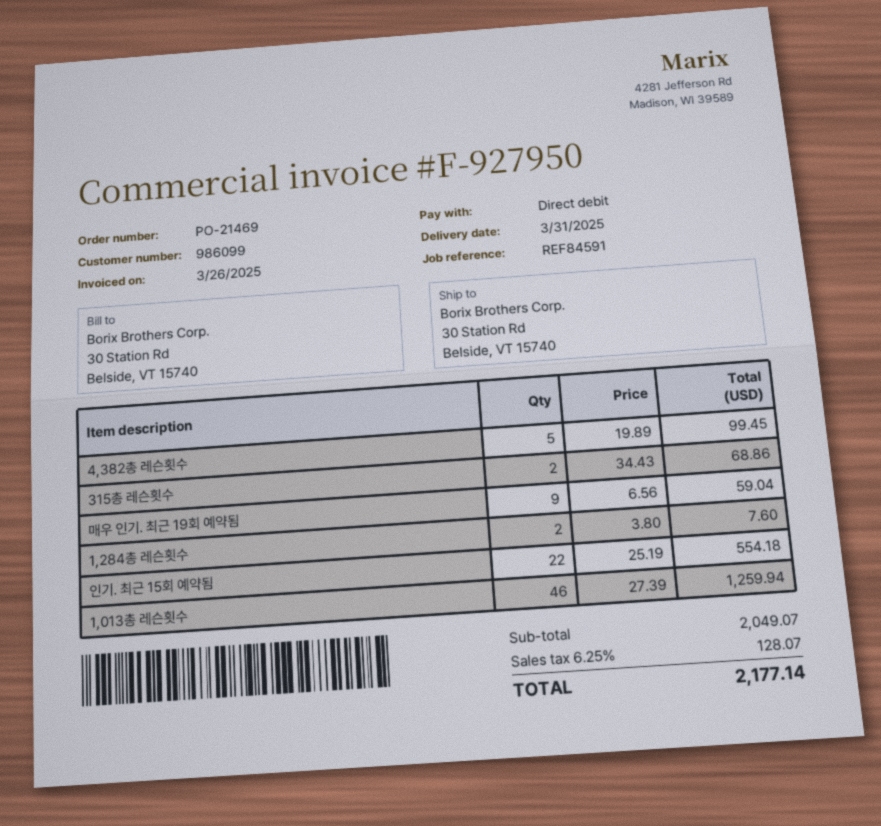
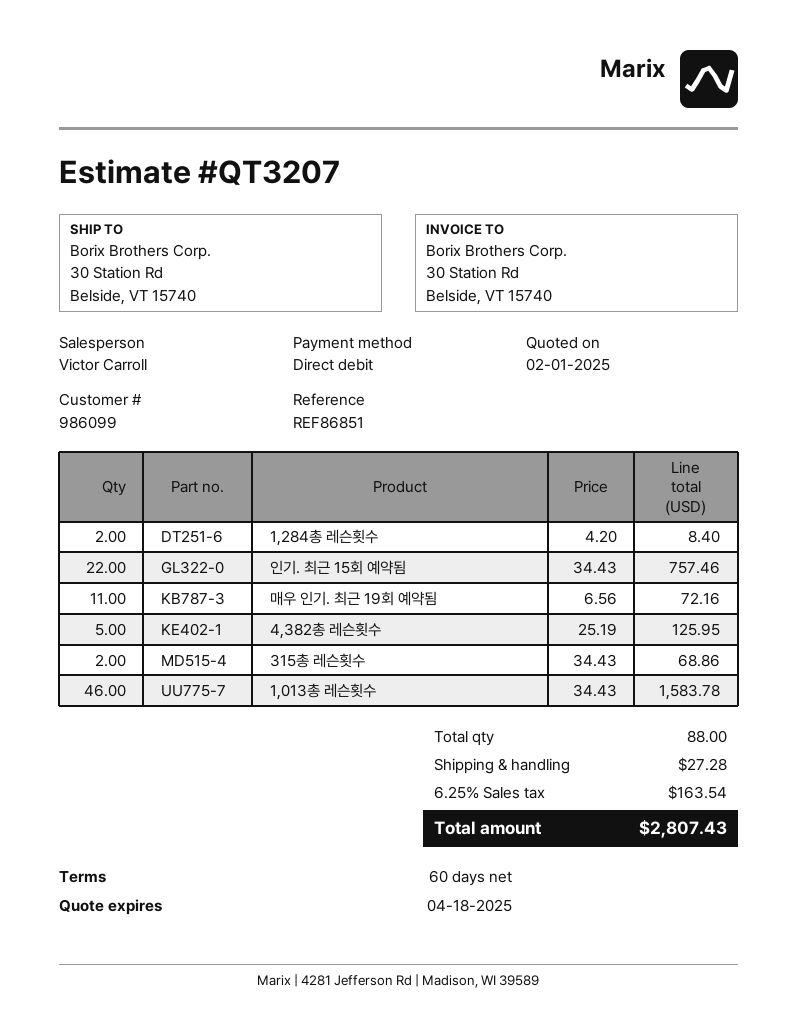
reference: REF84591 -> REF86851
4,382총 레슨횟수: 5 x 19.89 = 99.45 -> 5 x 25.19 = 125.95
매우 인기. 최근 19회 예약됨: 9 x 6.56 = 59.04 -> 11 x 6.56 = 72.16
1,284총 레슨횟수: 2 x 3.80 = 7.60 -> 2 x 4.20 = 8.40
인기. 최근 15회 예약됨: 22 x 25.19 = 554.18 -> 22 x 34.43 = 757.46
1,013총 레슨횟수: 46 x 27.39 = 1259.94 -> 46 x 34.43 = 1583.78
shipping: none -> 27.28
tax: 6.25% = 128.07 -> 6.25% = 163.54
total: 2177.14 -> 2807.43

